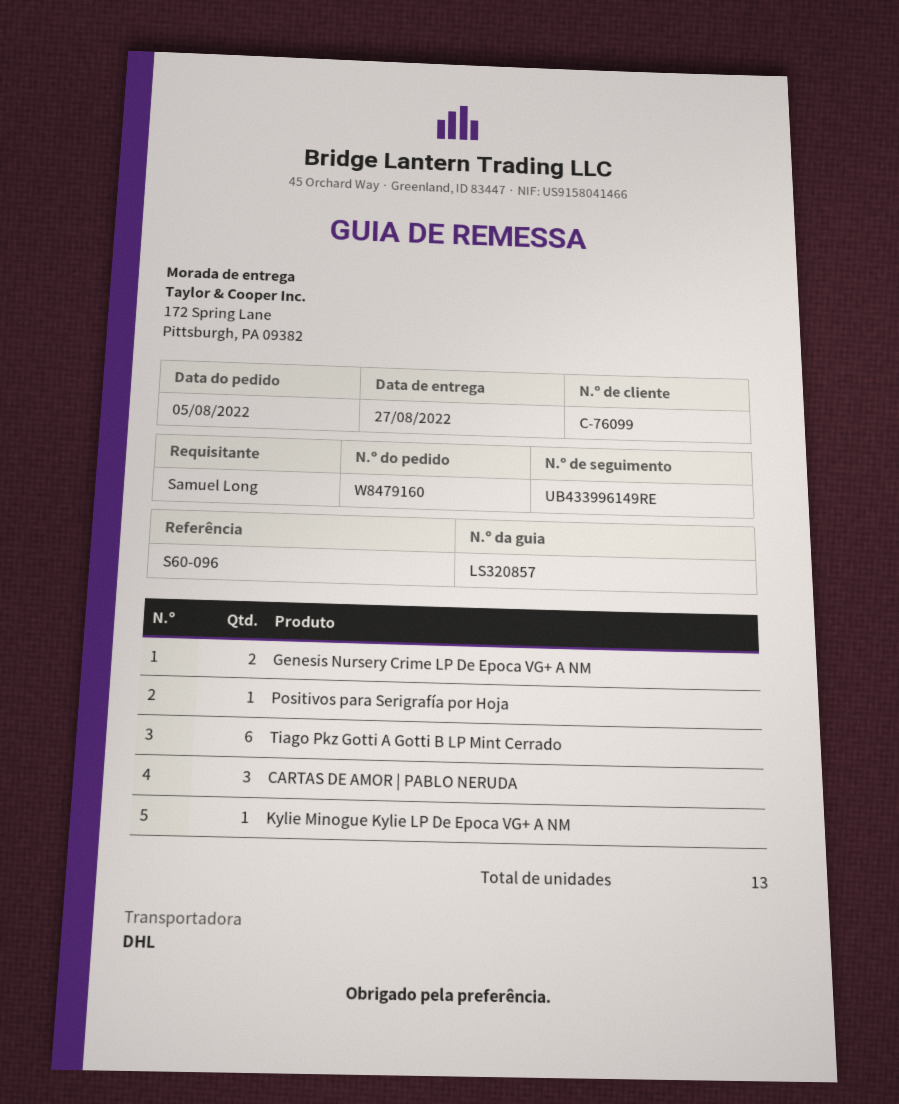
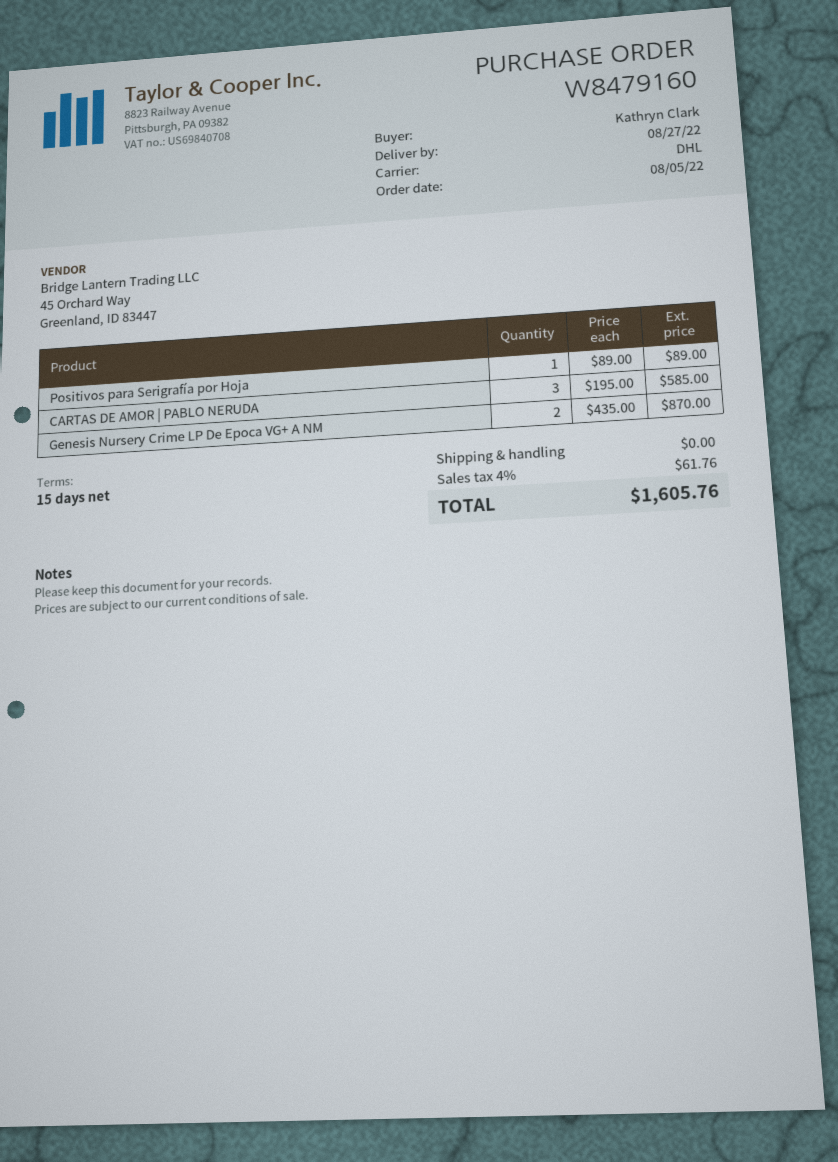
ordered by: Samuel Long -> Kathryn Clark
Tiago Pkz Gotti A Gotti B LP Mint Cerrado: 6 -> none
Kylie Minogue Kylie LP De Epoca VG+ A NM: 1 -> none

